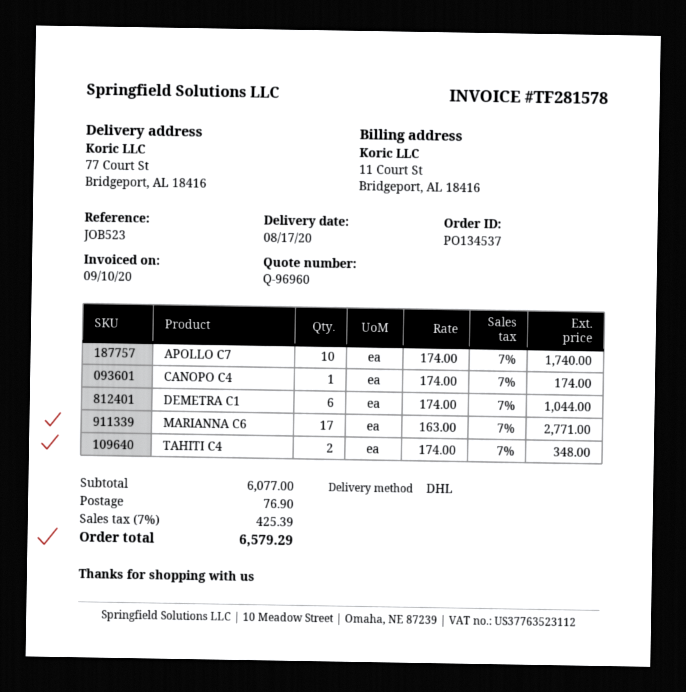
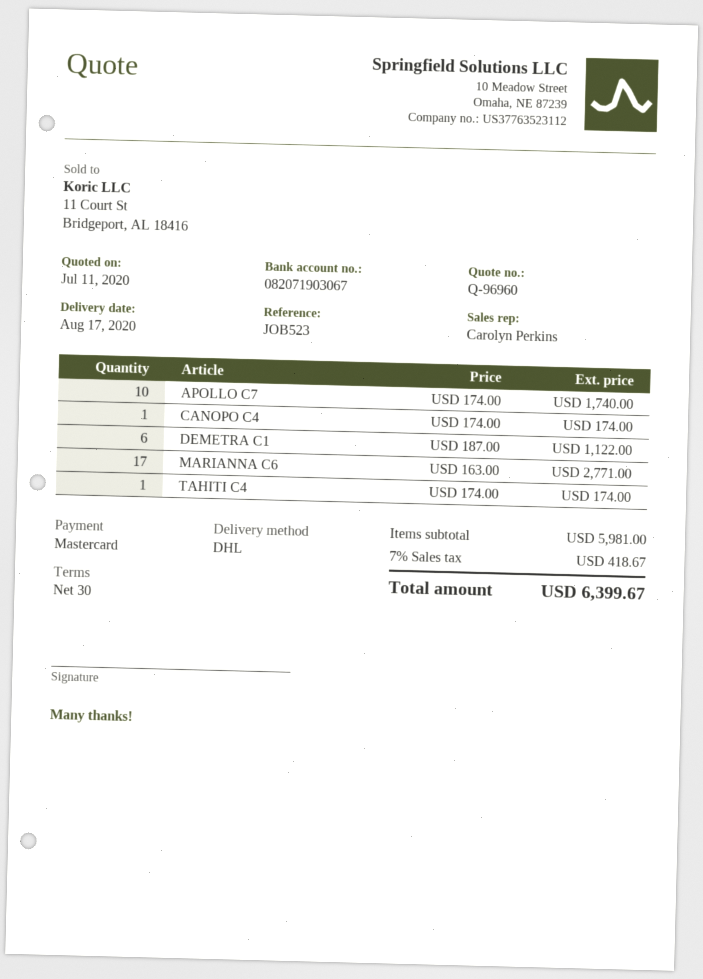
DEMETRA C1: 6 x 174.00 = 1044.00 -> 6 x 187.00 = 1122.00
TAHITI C4: 2 x 174.00 = 348.00 -> 1 x 174.00 = 174.00
subtotal: 6077.00 -> 5981.00
shipping: 76.90 -> none
tax: 7% = 425.39 -> 7% = 418.67
total: 6579.29 -> 6399.67

